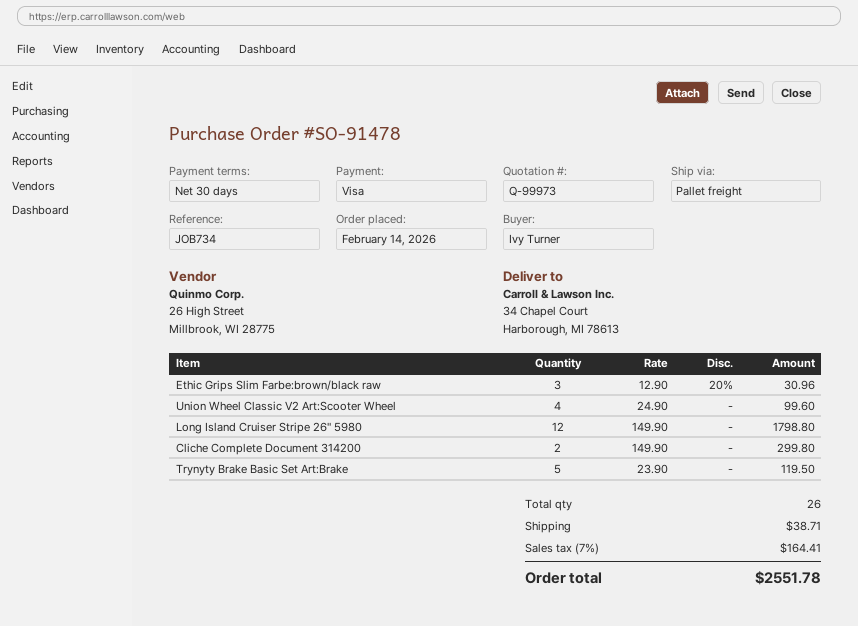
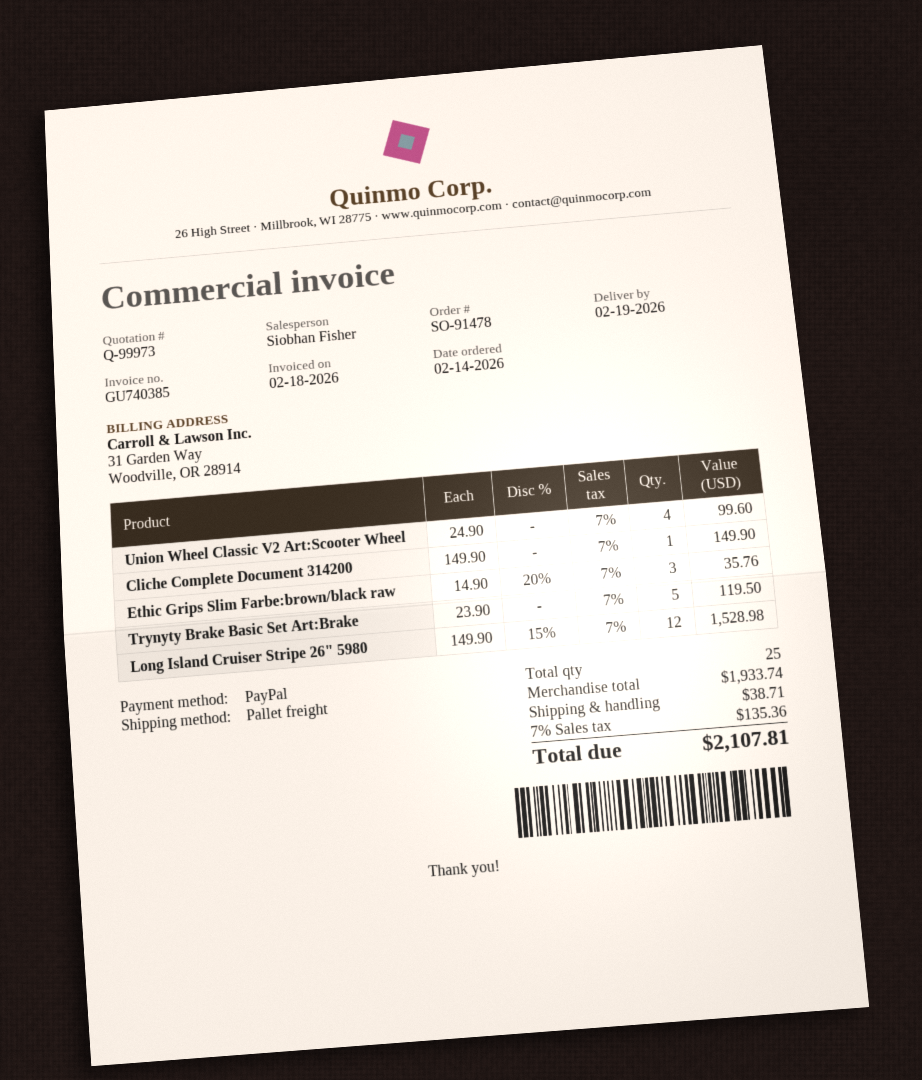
payment method: Visa -> PayPal
Ethic Grips Slim Farbe:brown/black raw: 3 x 12.90 - 20% = 30.96 -> 3 x 14.90 - 20% = 35.76
Long Island Cruiser Stripe 26" 5980: 12 x 149.90 = 1798.80 -> 12 x 149.90 - 15% = 1528.98
Cliche Complete Document 314200: 2 x 149.90 = 299.80 -> 1 x 149.90 = 149.90
total quantity: 26 -> 25
tax: 7% = 164.41 -> 7% = 135.36
total: 2551.78 -> 2107.81

